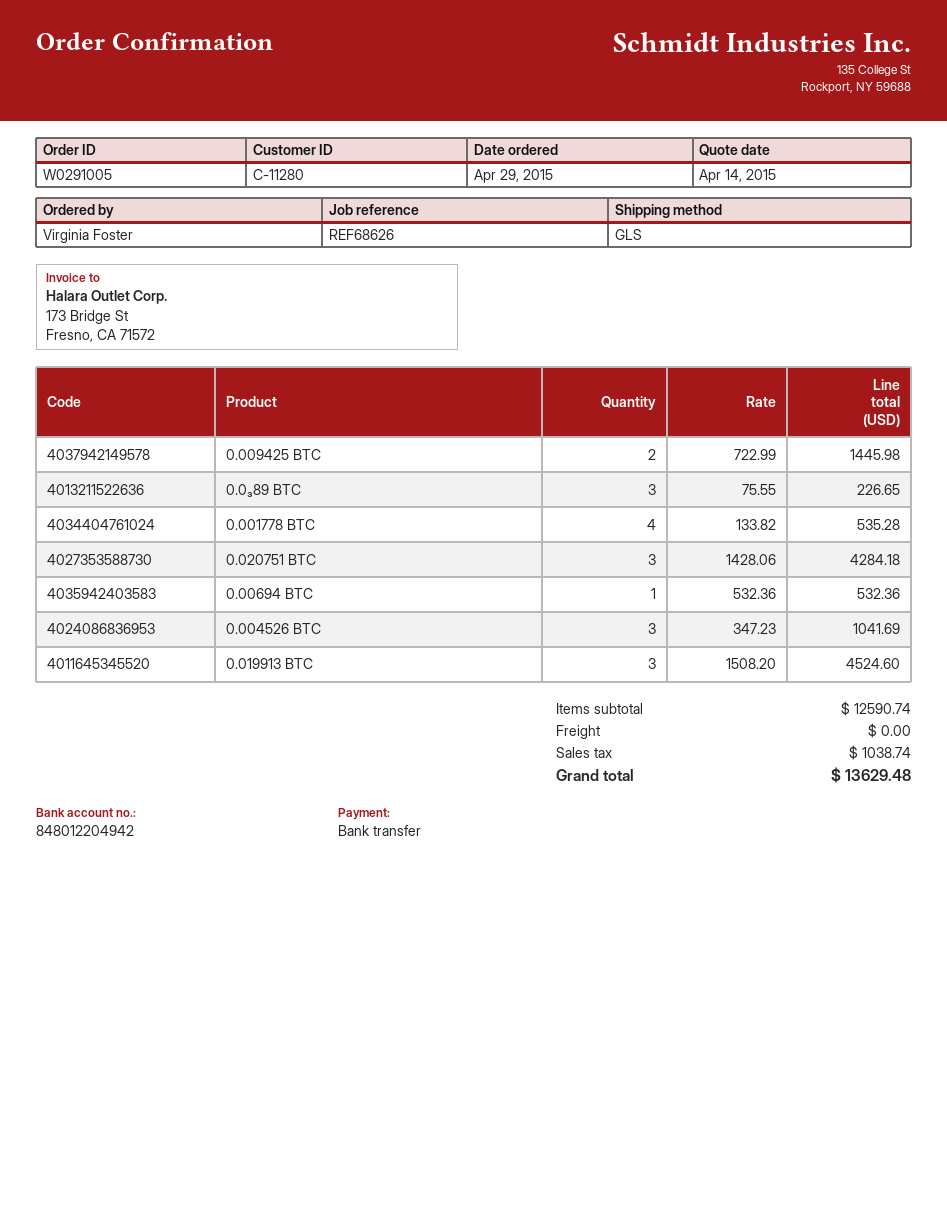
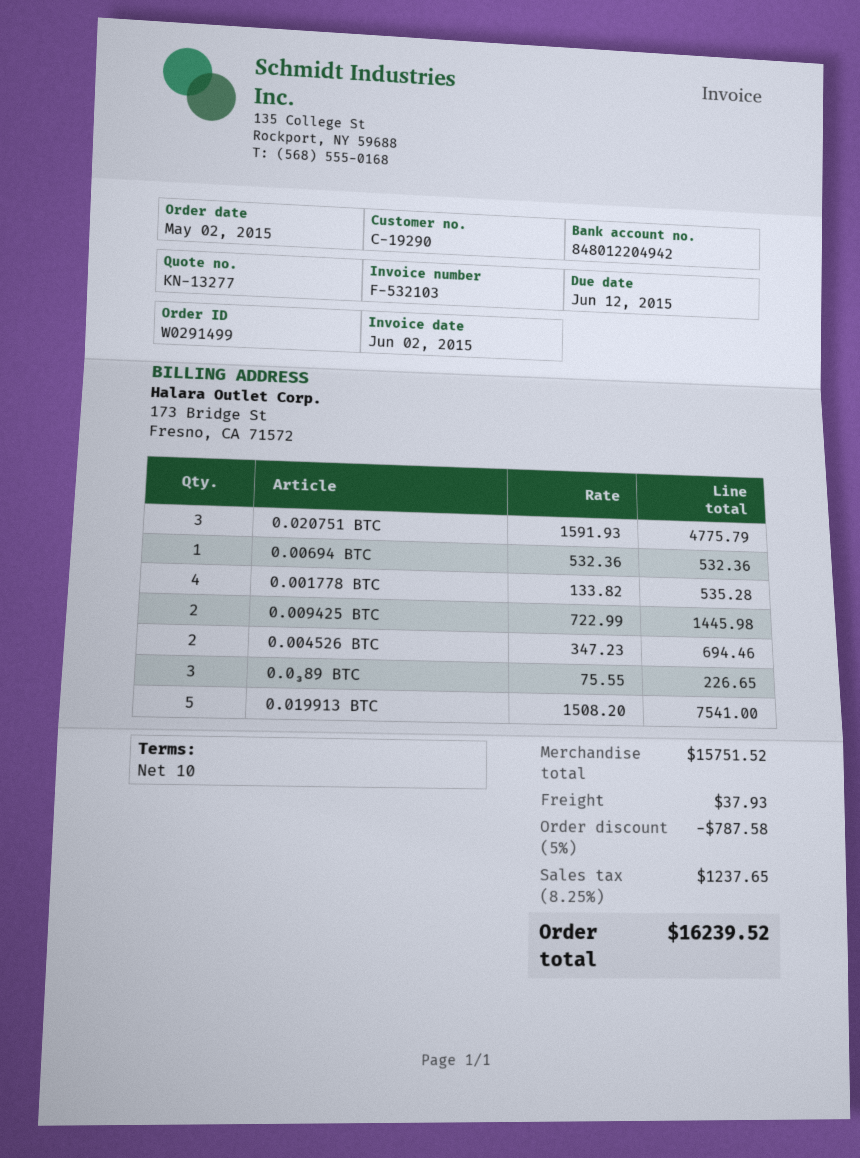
order number: W0291005 -> W0291499
order date: 2015-04-29 -> 2015-05-02
customer number: C-11280 -> C-19290
0.020751 BTC: 3 x 1428.06 = 4284.18 -> 3 x 1591.93 = 4775.79
0.004526 BTC: 3 x 347.23 = 1041.69 -> 2 x 347.23 = 694.46
0.019913 BTC: 3 x 1508.20 = 4524.60 -> 5 x 1508.20 = 7541.00
subtotal: 12590.74 -> 15751.52
discount: none -> 5% = 787.58
shipping: 0.00 -> 37.93
tax: 1038.74 -> 1237.65
total: 13629.48 -> 16239.52

